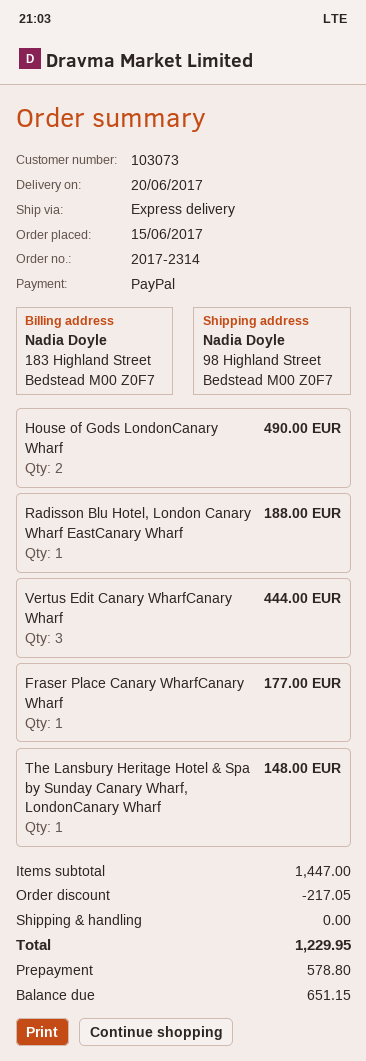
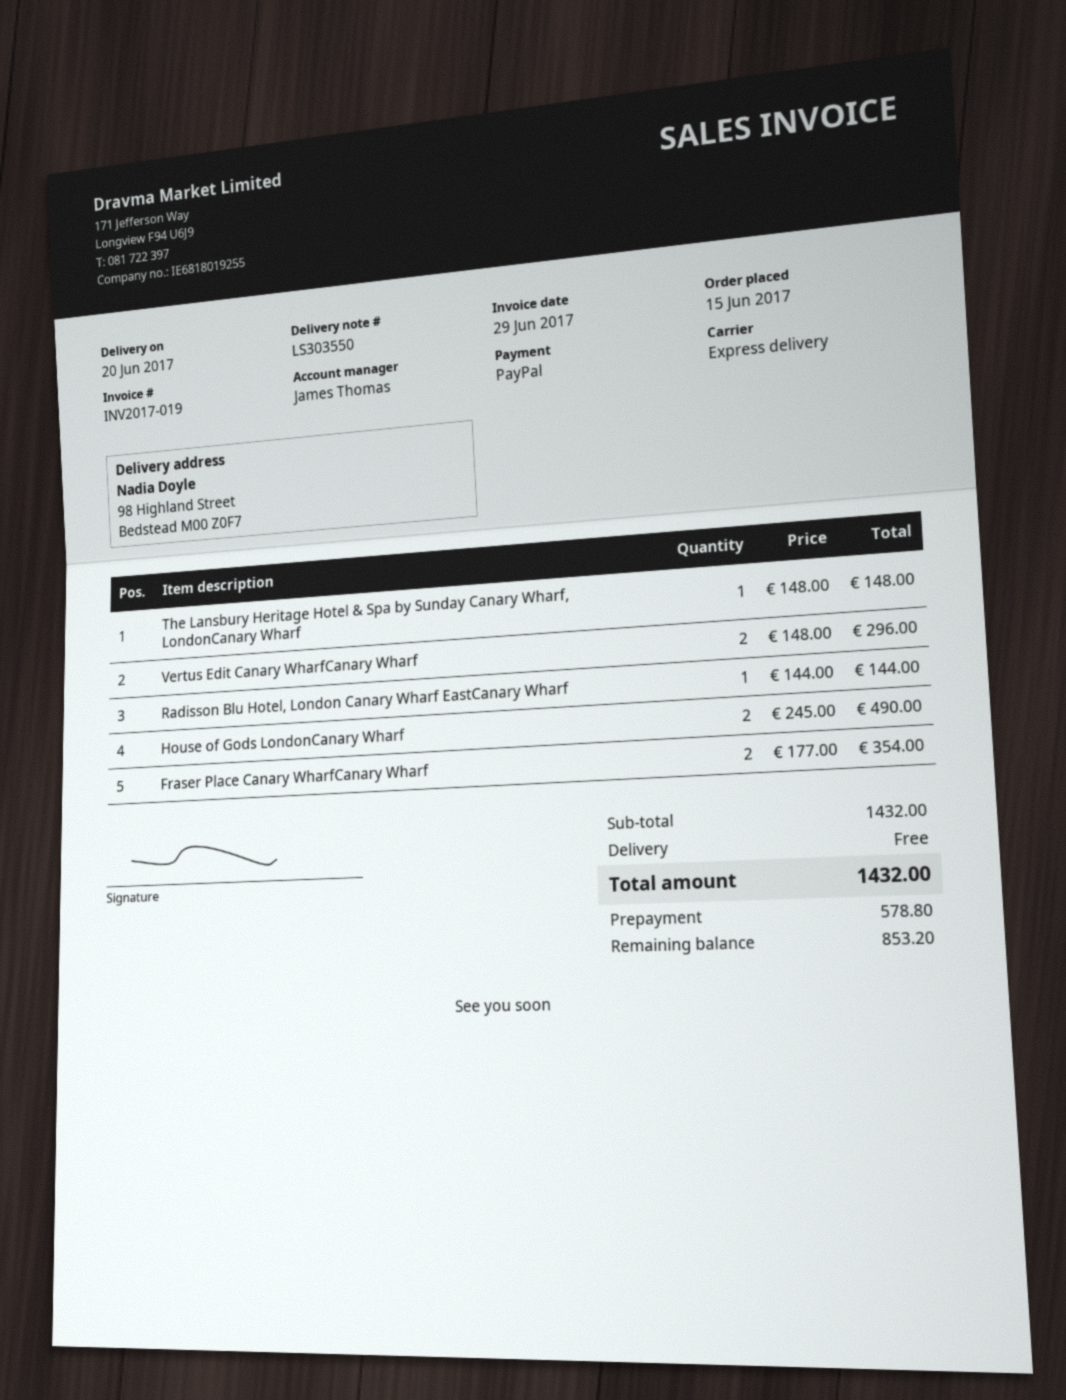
Radisson Blu Hotel, London Canary Wharf EastCanary Wharf: 1 for 188.00 -> 1 for 144.00
Vertus Edit Canary WharfCanary Wharf: 3 for 444.00 -> 2 for 296.00
Fraser Place Canary WharfCanary Wharf: 1 for 177.00 -> 2 for 354.00
subtotal: 1447.00 -> 1432.00
discount: 217.05 -> none
total: 1229.95 -> 1432.00
balance: 651.15 -> 853.20

